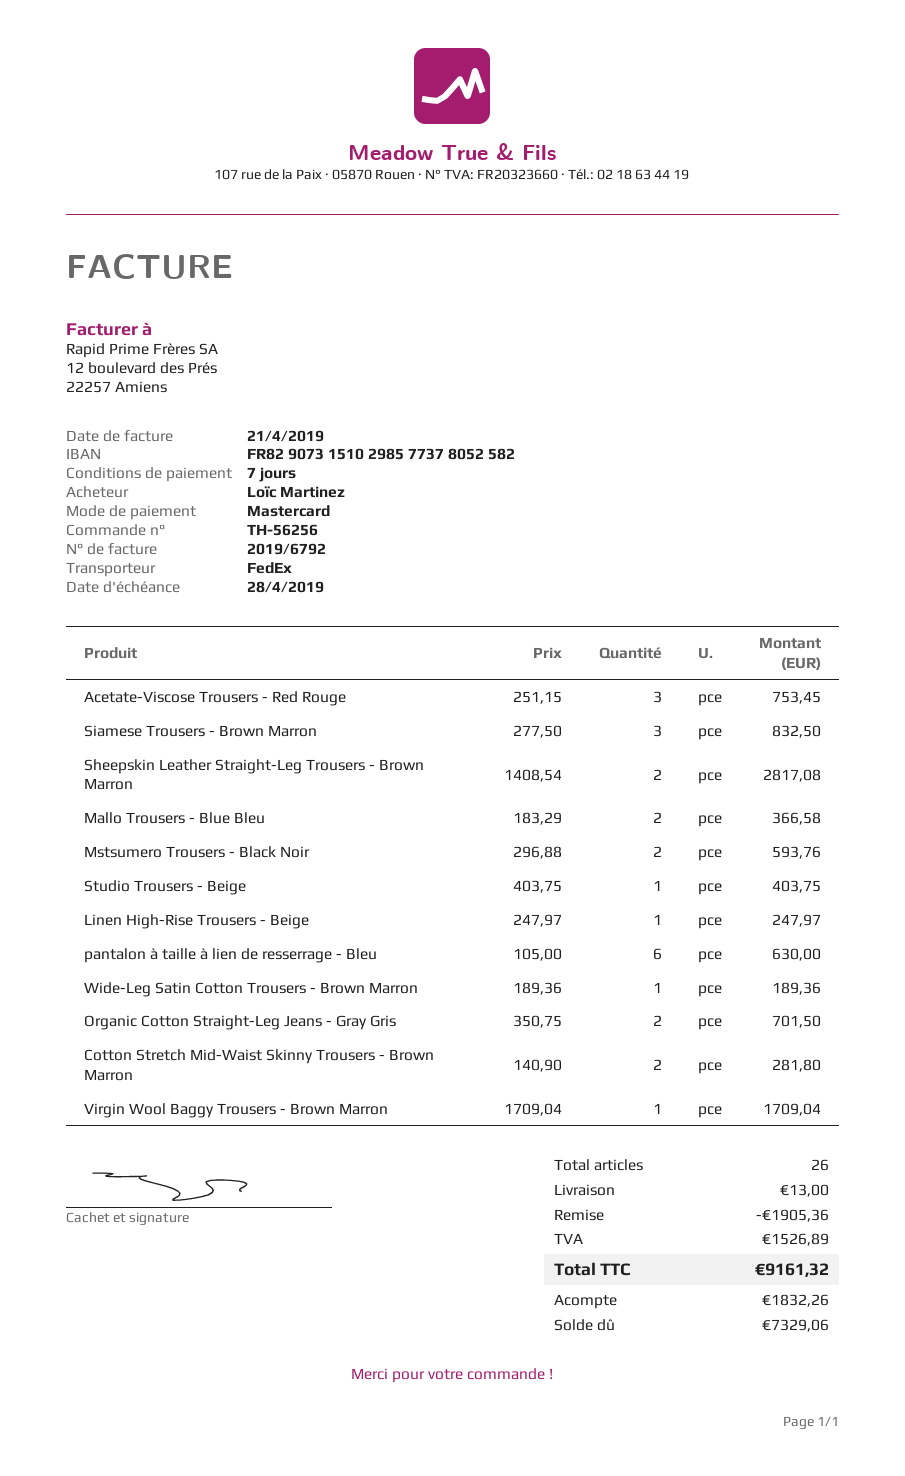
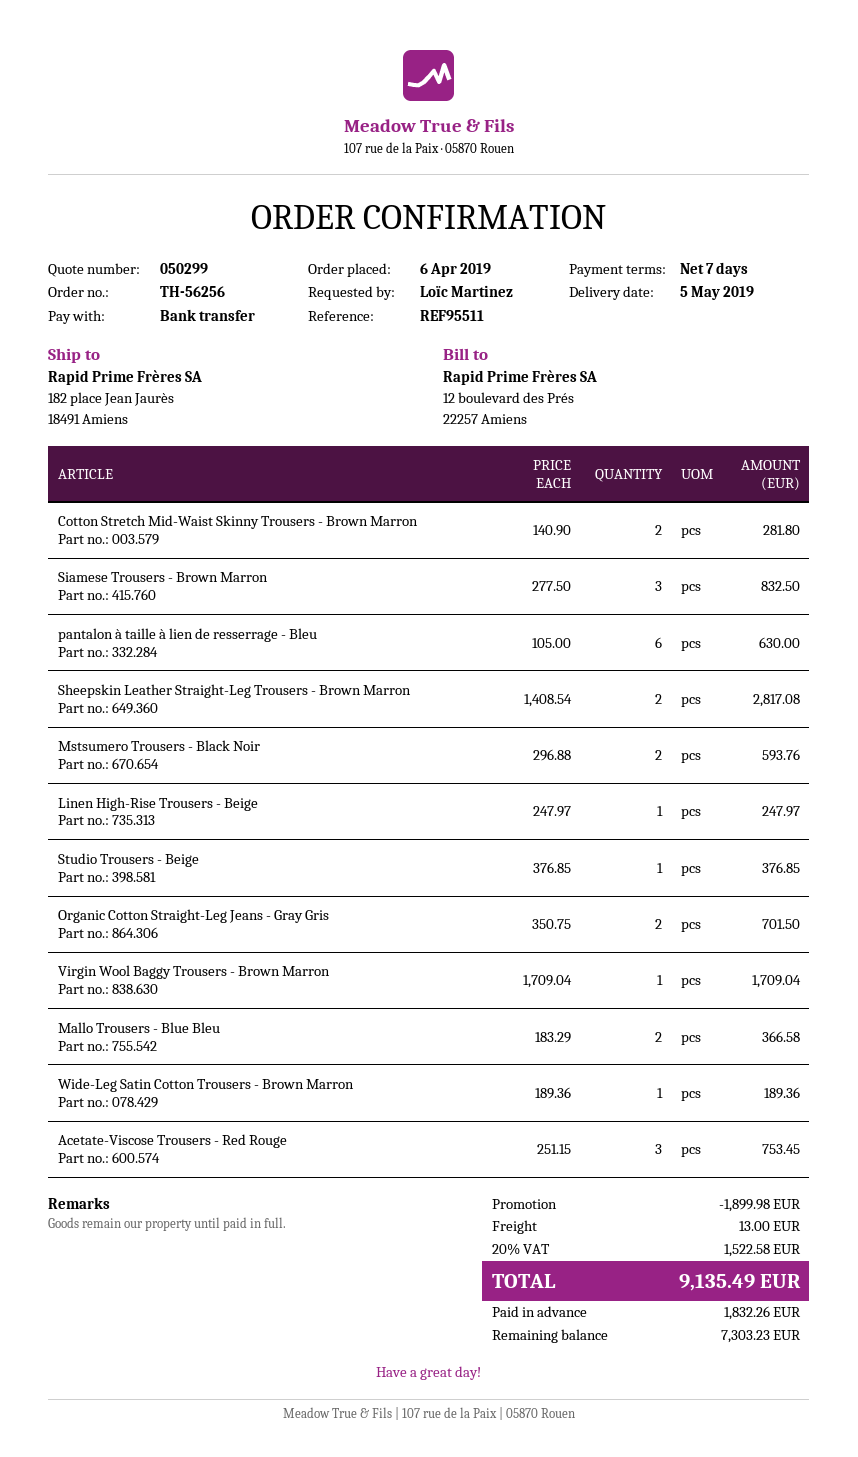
payment method: Mastercard -> bank transfer
Studio Trousers - Beige: 1 x 403.75 = 403.75 -> 1 x 376.85 = 376.85
discount: 1905.36 -> 1899.98
tax: 1526.89 -> 1522.58
total: 9161.32 -> 9135.49
balance: 7329.06 -> 7303.23

